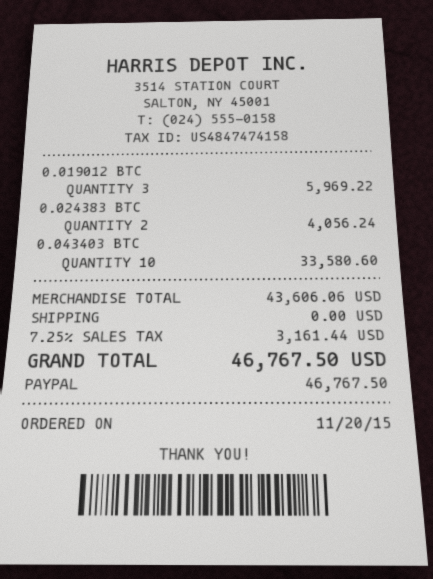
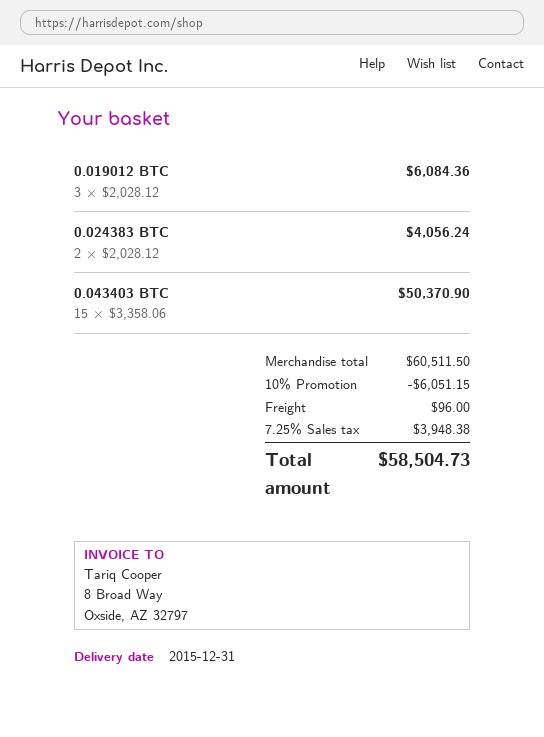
0.019012 BTC: 3 for 5969.22 -> 3 for 6084.36
0.043403 BTC: 10 for 33580.60 -> 15 for 50370.90
subtotal: 43606.06 -> 60511.50
discount: none -> 10% = 6051.15
shipping: 0.00 -> 96.00
tax: 7.25% = 3161.44 -> 7.25% = 3948.38
total: 46767.50 -> 58504.73

